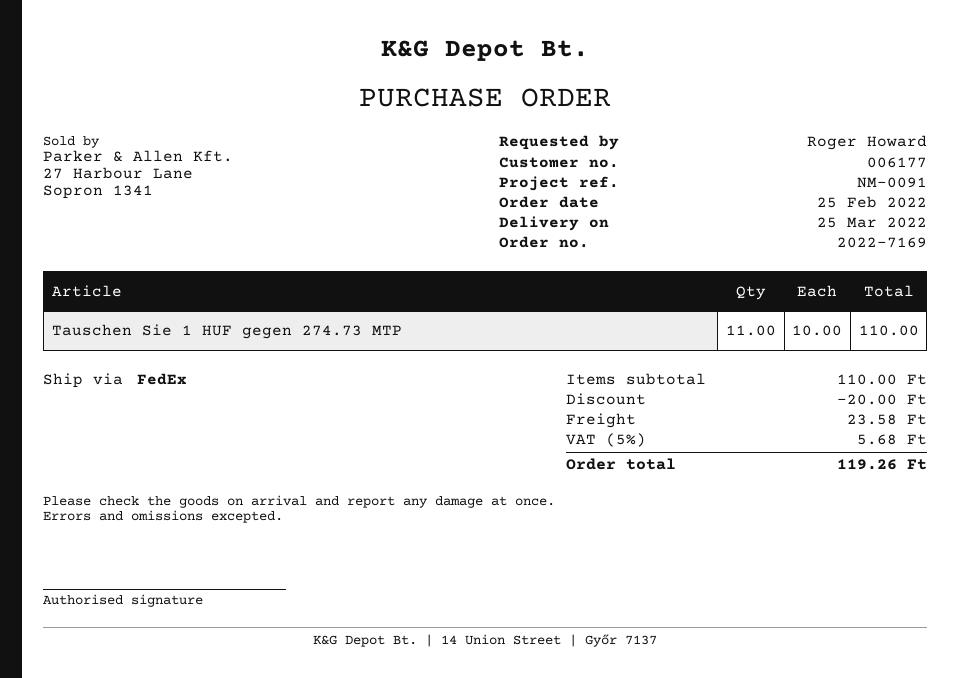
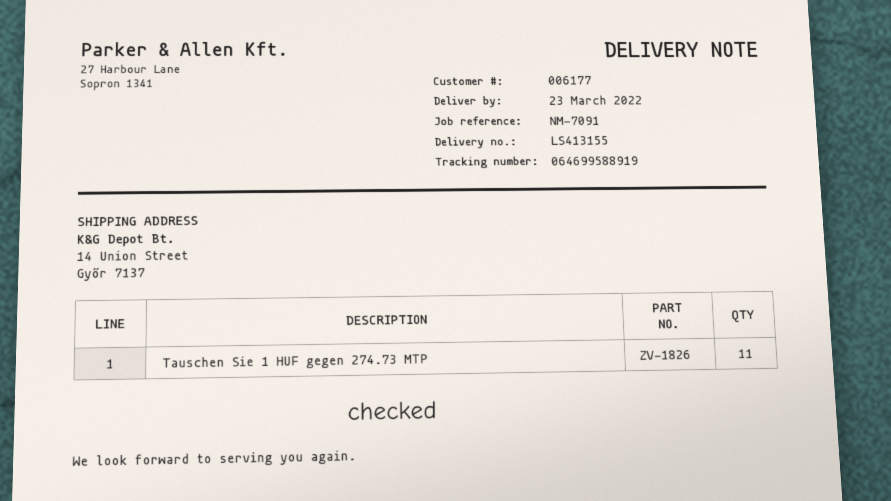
delivery date: 2022-03-25 -> 2022-03-23
reference: NM-0091 -> NM-7091

